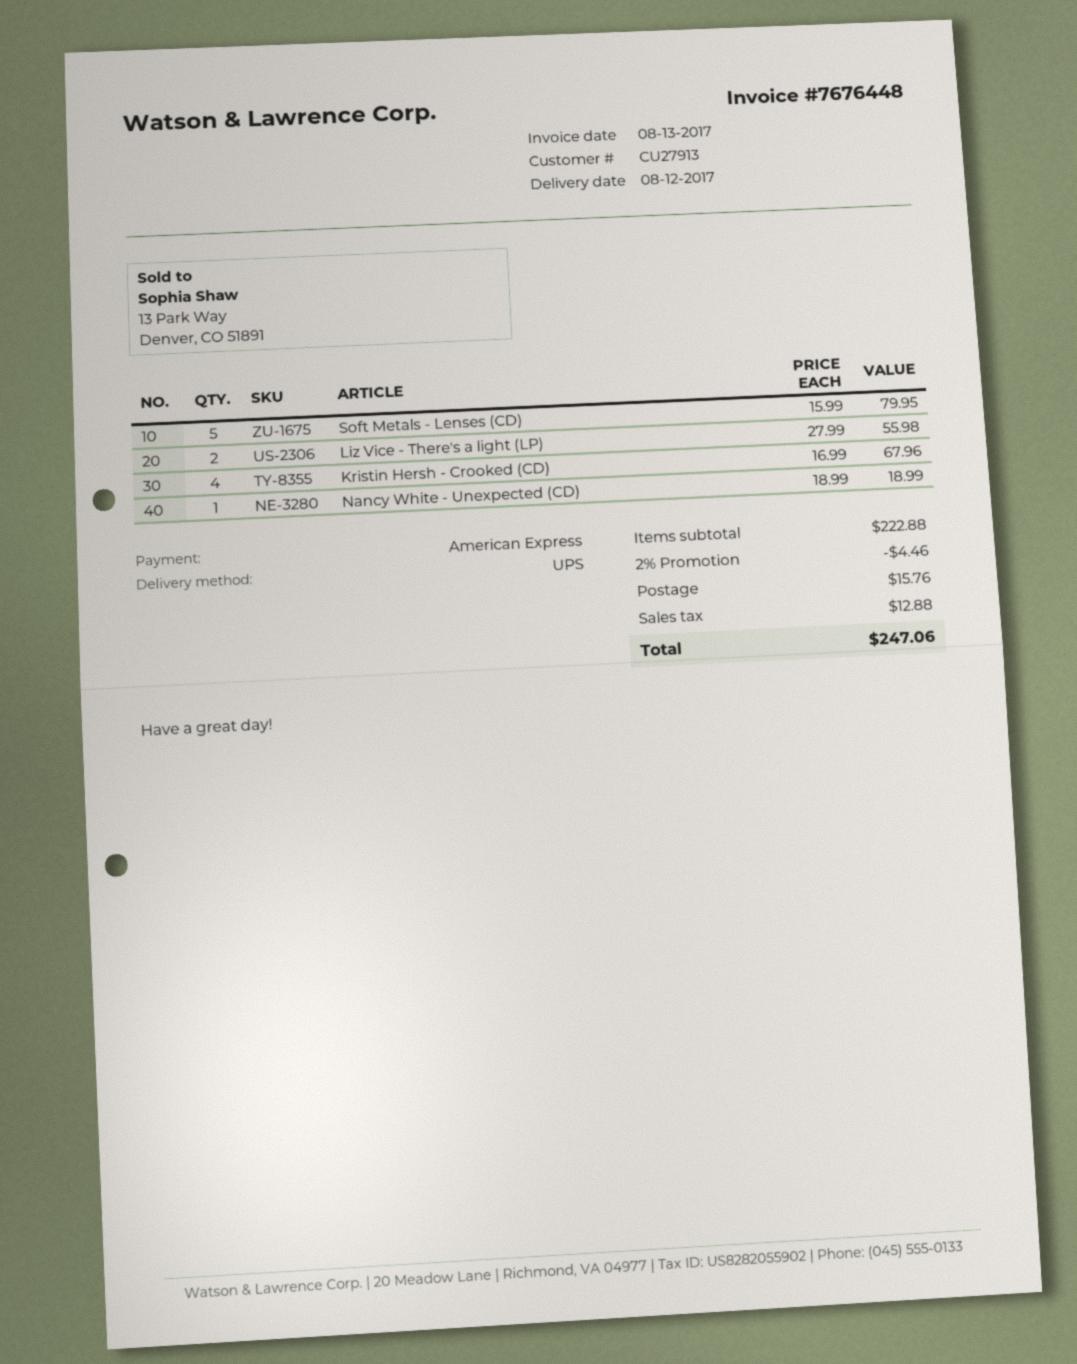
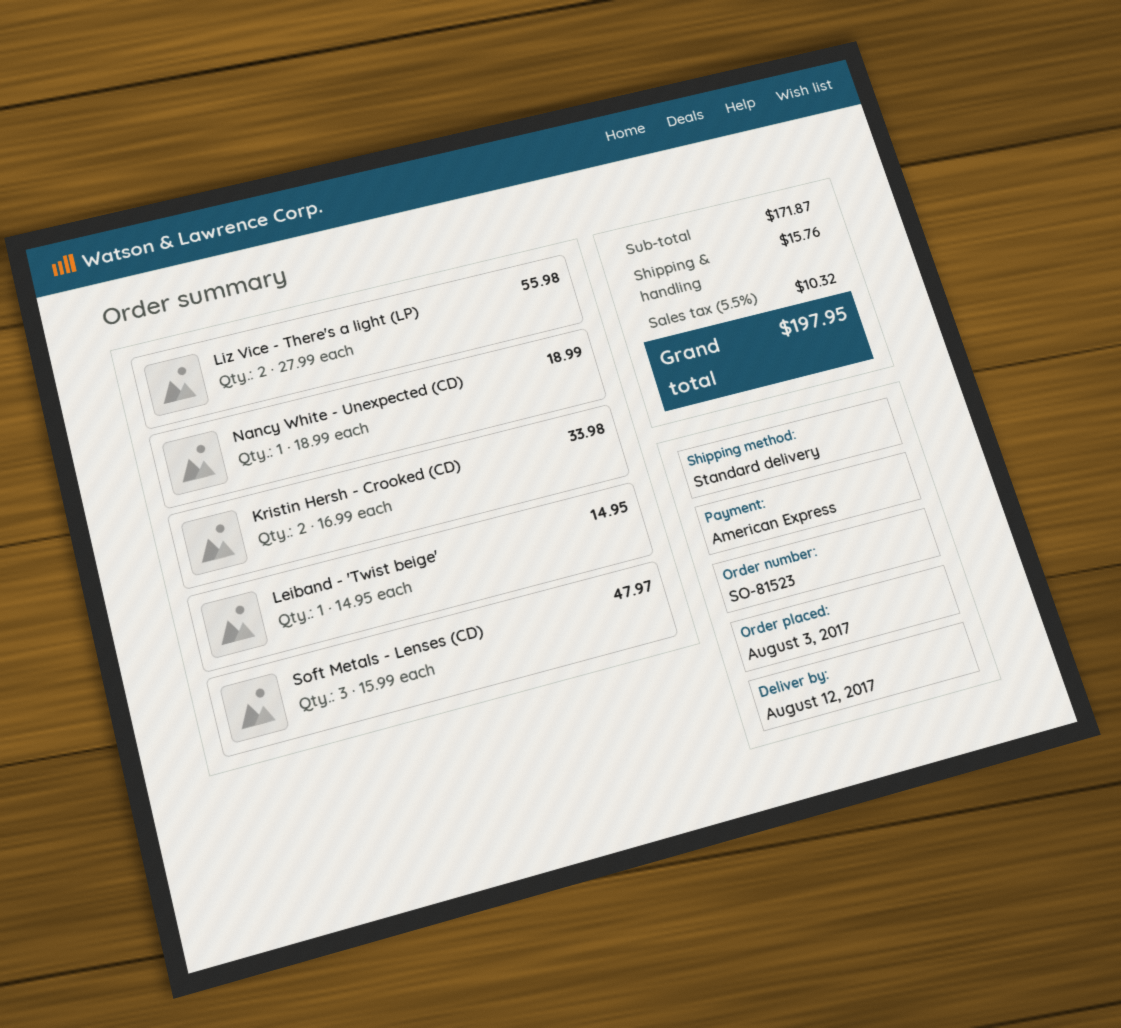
shipping method: UPS -> standard
Soft Metals - Lenses (CD): 5 x 15.99 = 79.95 -> 3 x 15.99 = 47.97
Kristin Hersh - Crooked (CD): 4 x 16.99 = 67.96 -> 2 x 16.99 = 33.98
Leiband - 'Twist beige': none -> 1 x 14.95 = 14.95
subtotal: 222.88 -> 171.87
discount: 2% = 4.46 -> none
tax: 12.88 -> 10.32
total: 247.06 -> 197.95

